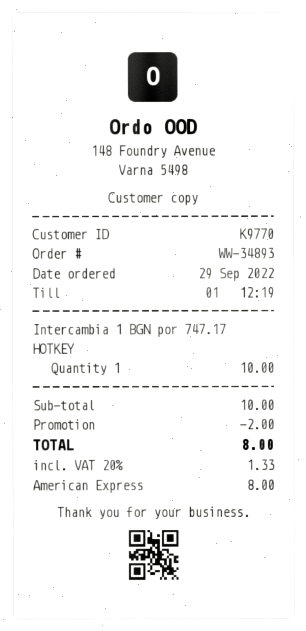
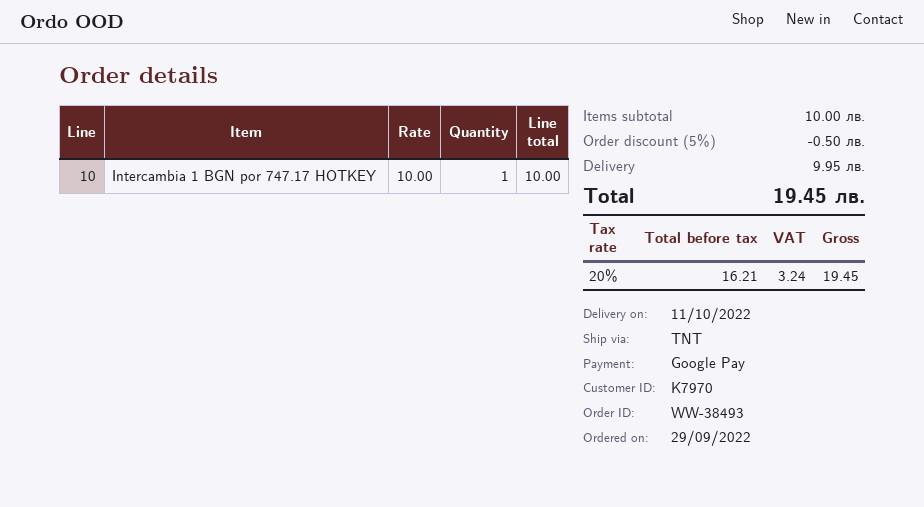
order number: WW-34893 -> WW-38493
customer number: K9770 -> K7970
payment method: American Express -> Google Pay
discount: 2.00 -> 0.50
shipping: none -> 9.95
tax: 20% = 1.33 -> 20% = 3.24
total: 8.00 -> 19.45

